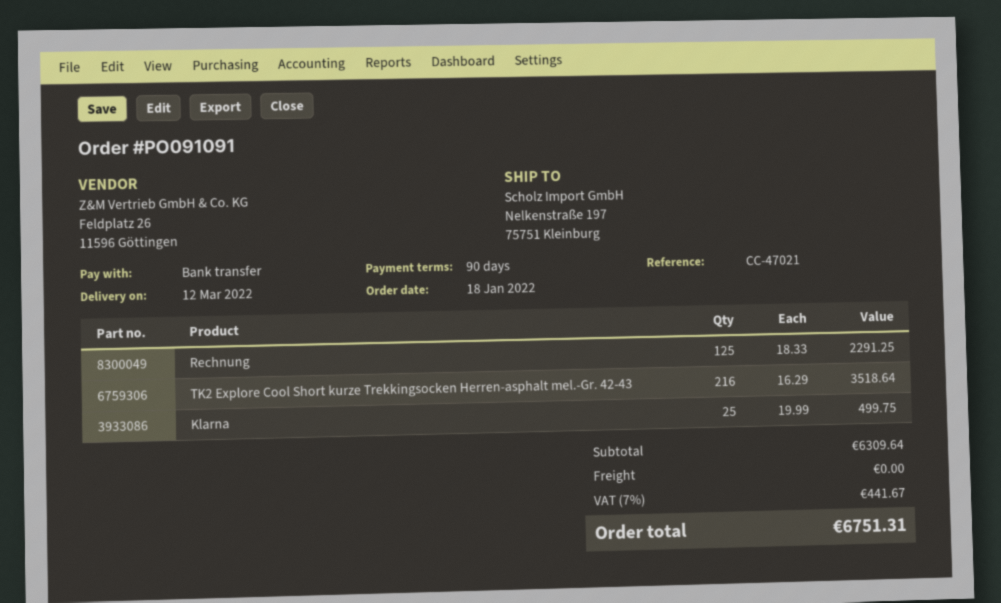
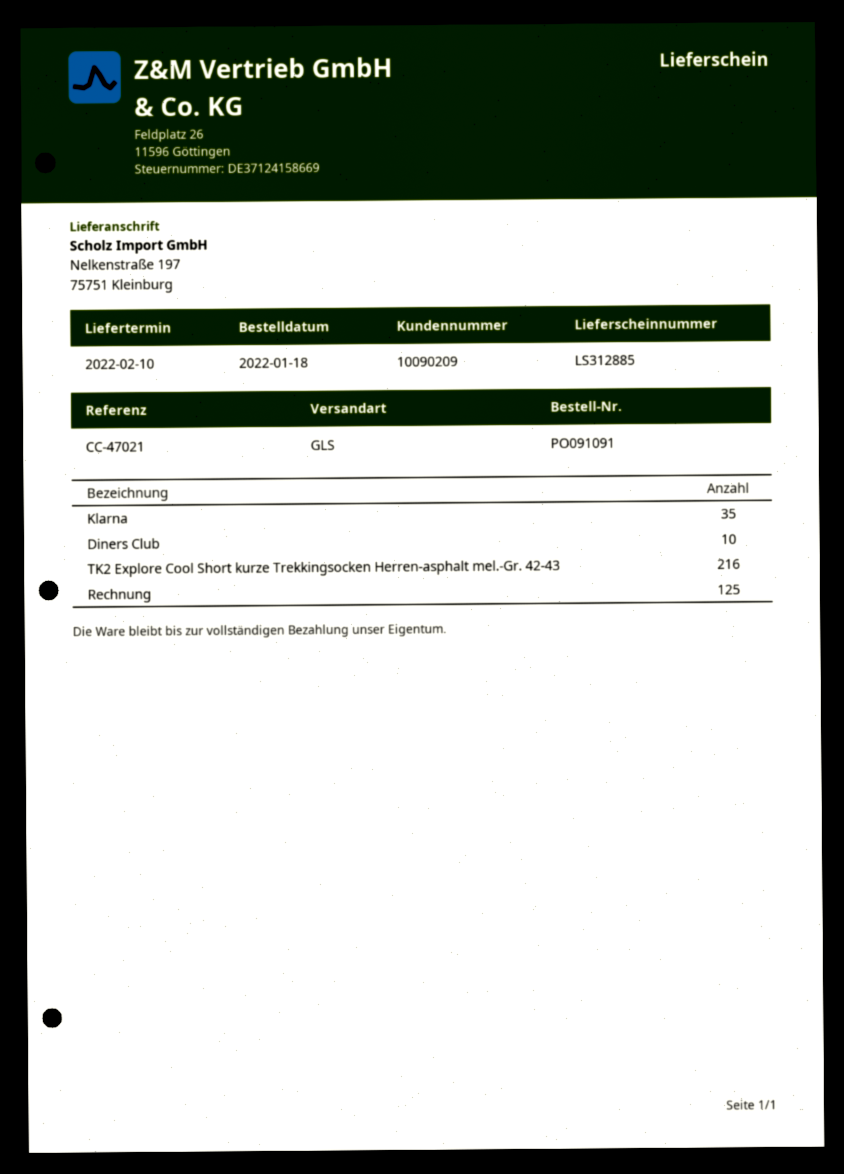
delivery date: 2022-03-12 -> 2022-02-10
Klarna: 25 -> 35
Diners Club: none -> 10

